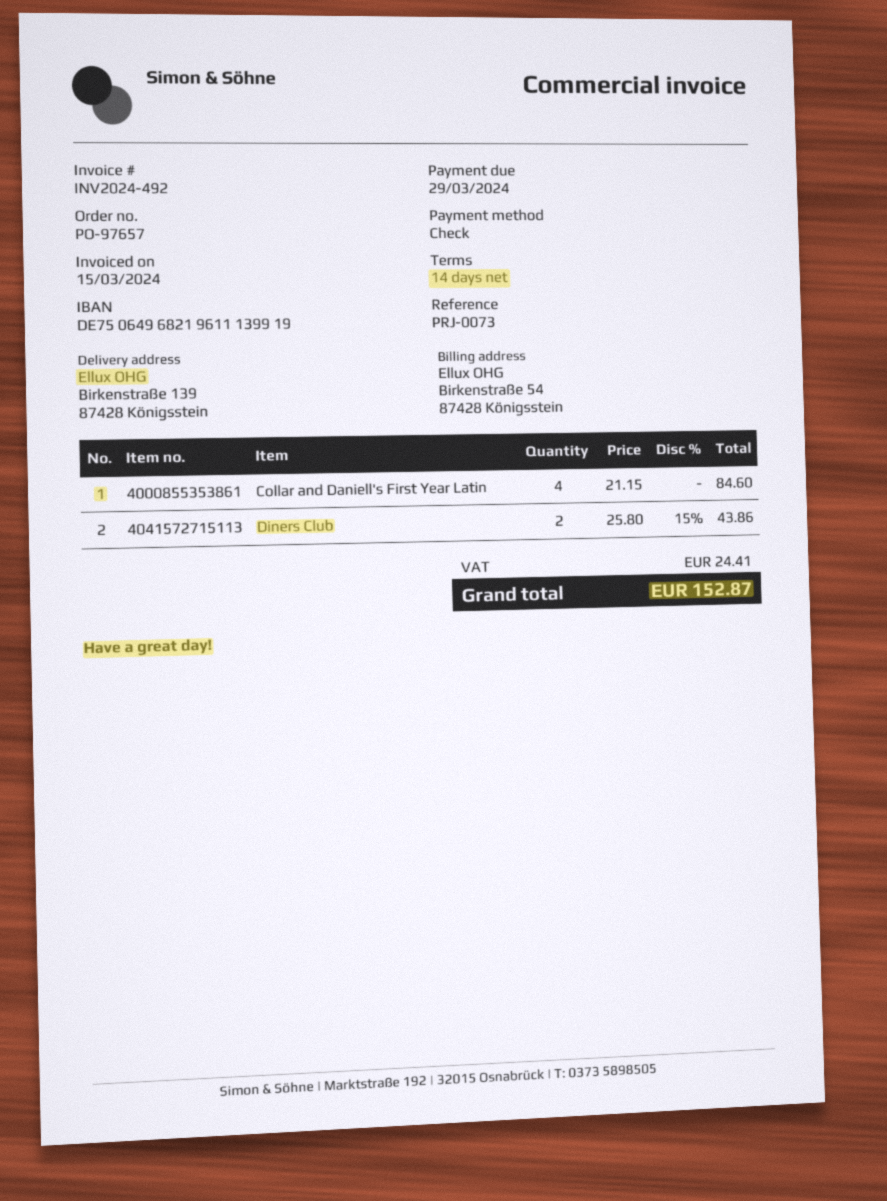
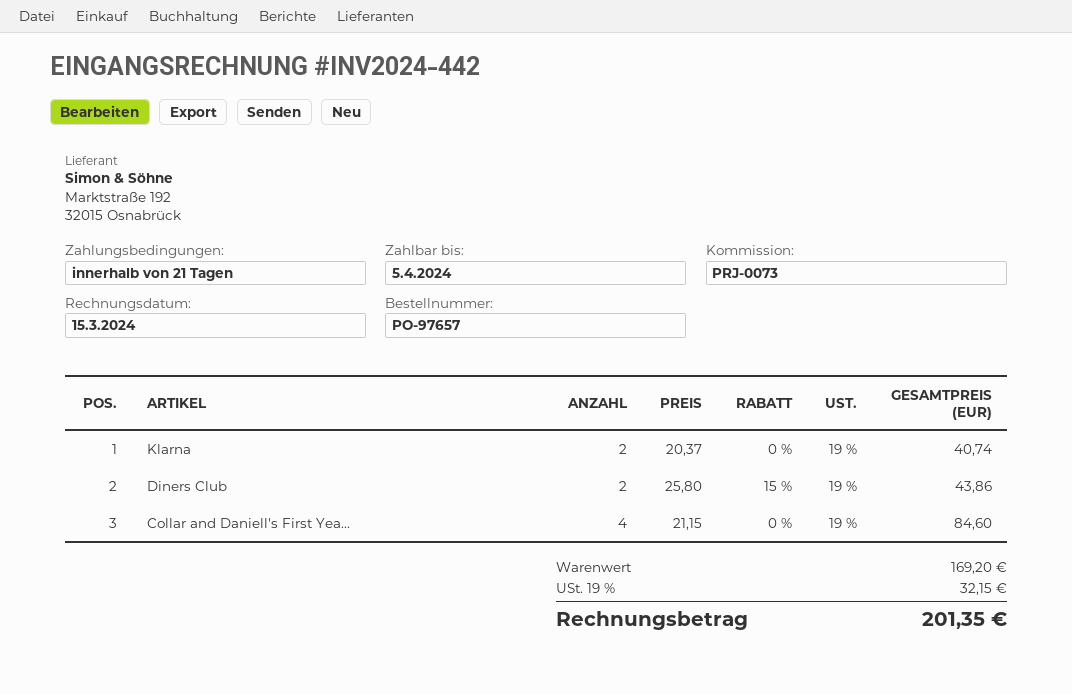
invoice number: INV2024-492 -> INV2024-442
payment terms: 14 days -> 21 days
due date: 2024-03-29 -> 2024-04-05
Klarna: none -> 2 x 20.37 = 40.74
tax: 24.41 -> 32.15
total: 152.87 -> 201.35

